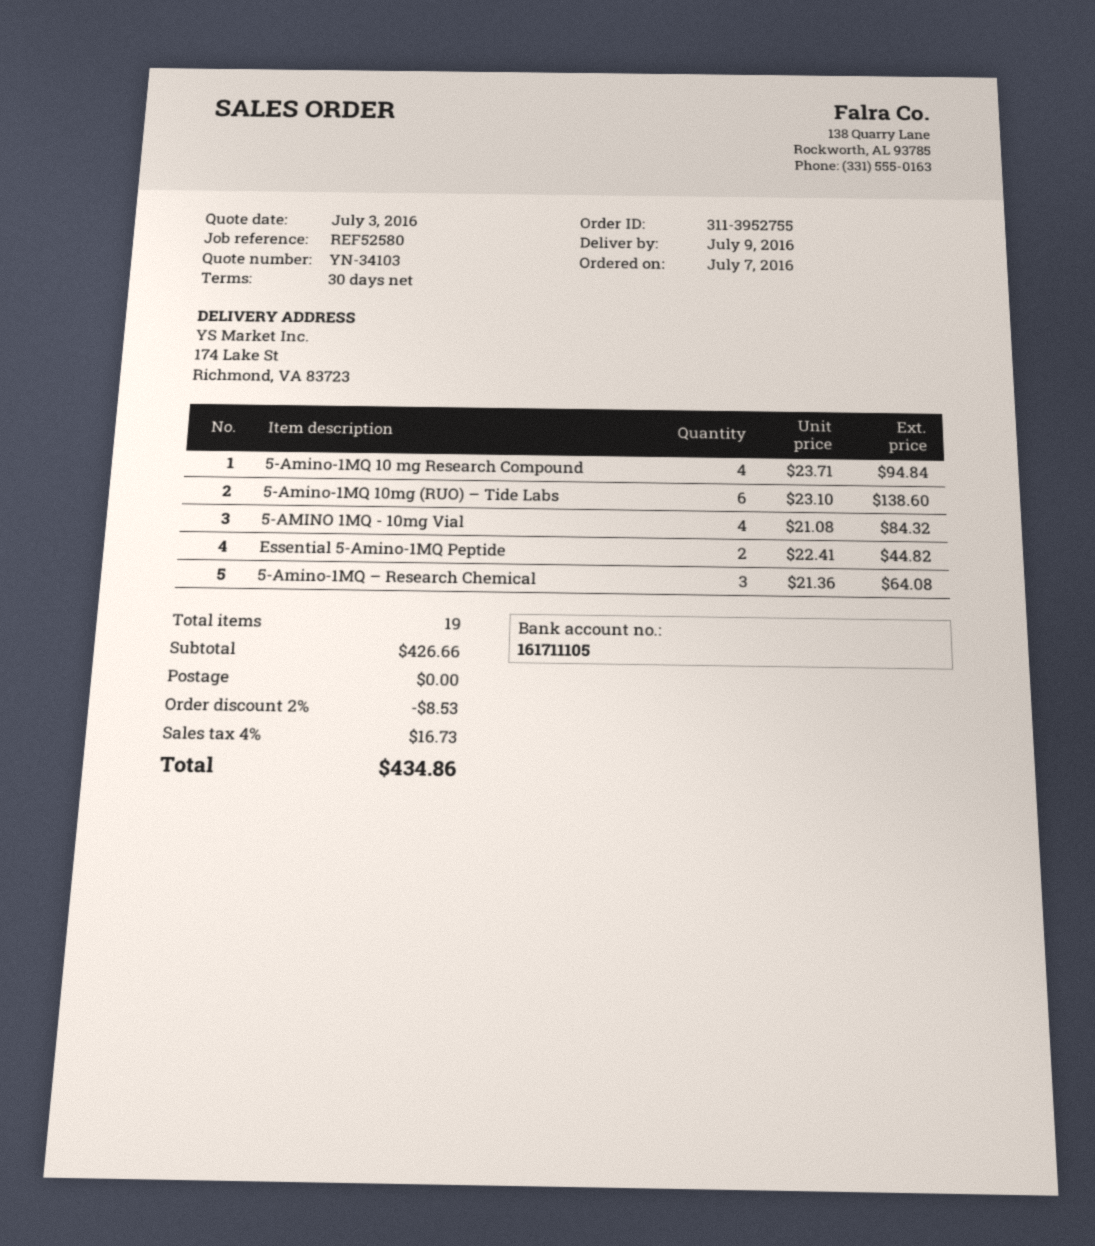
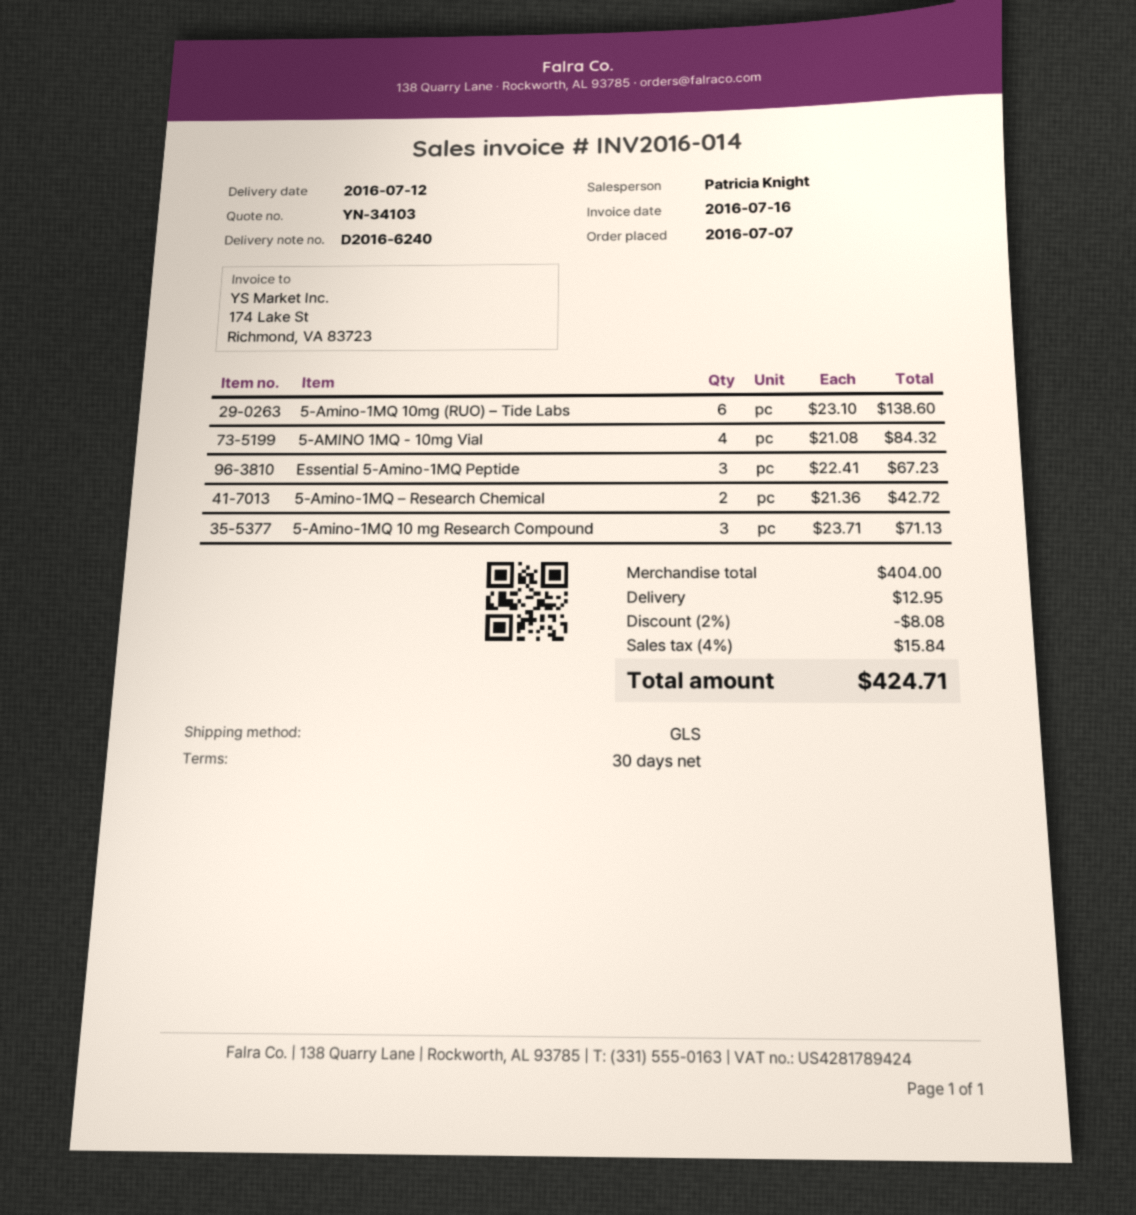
delivery date: 2016-07-09 -> 2016-07-12
5-Amino-1MQ 10 mg Research Compound: 4 x 23.71 = 94.84 -> 3 x 23.71 = 71.13
Essential 5-Amino-1MQ Peptide: 2 x 22.41 = 44.82 -> 3 x 22.41 = 67.23
5-Amino-1MQ – Research Chemical: 3 x 21.36 = 64.08 -> 2 x 21.36 = 42.72
subtotal: 426.66 -> 404.00
discount: 2% = 8.53 -> 2% = 8.08
shipping: 0.00 -> 12.95
tax: 4% = 16.73 -> 4% = 15.84
total: 434.86 -> 424.71

